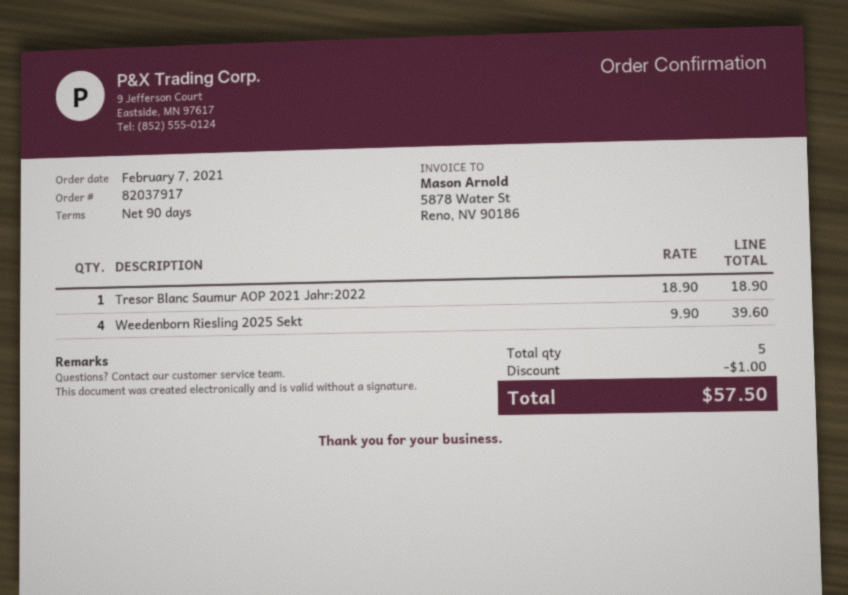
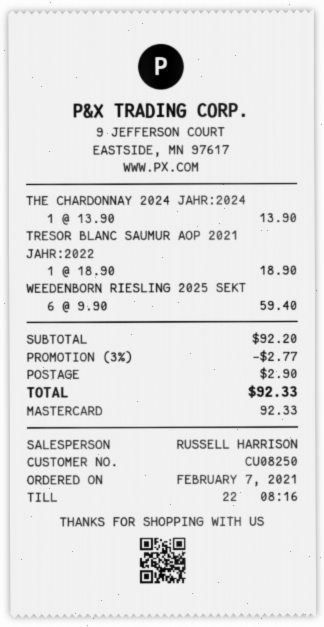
Weedenborn Riesling 2025 Sekt: 4 x 9.90 = 39.60 -> 6 x 9.90 = 59.40
THE CHARDONNAY 2024 JAHR:2024: none -> 1 x 13.90 = 13.90
discount: 1.00 -> 2.77
shipping: none -> 2.90
total: 57.50 -> 92.33

